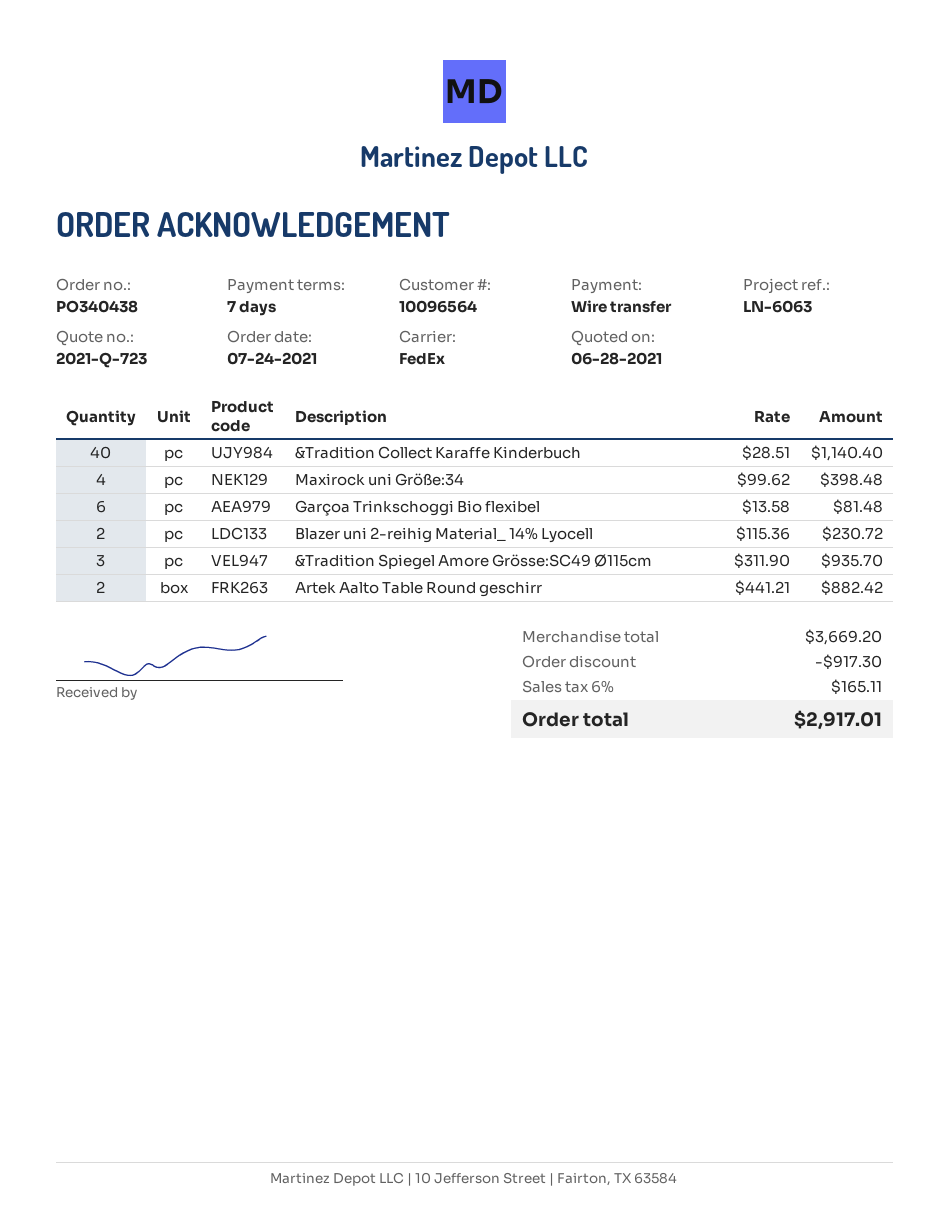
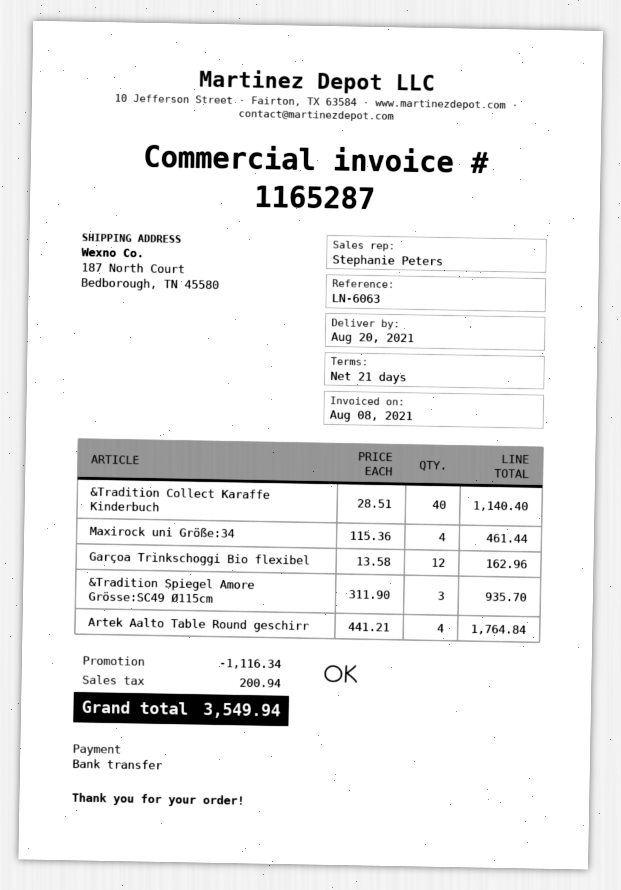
payment terms: 7 days -> 21 days
Maxirock uni Größe:34: 4 x 99.62 = 398.48 -> 4 x 115.36 = 461.44
Garçoa Trinkschoggi Bio flexibel: 6 x 13.58 = 81.48 -> 12 x 13.58 = 162.96
Blazer uni 2-reihig Material_ 14% Lyocell: 2 x 115.36 = 230.72 -> none
Artek Aalto Table Round geschirr: 2 x 441.21 = 882.42 -> 4 x 441.21 = 1764.84
discount: 917.30 -> 1116.34
tax: 165.11 -> 200.94
total: 2917.01 -> 3549.94

